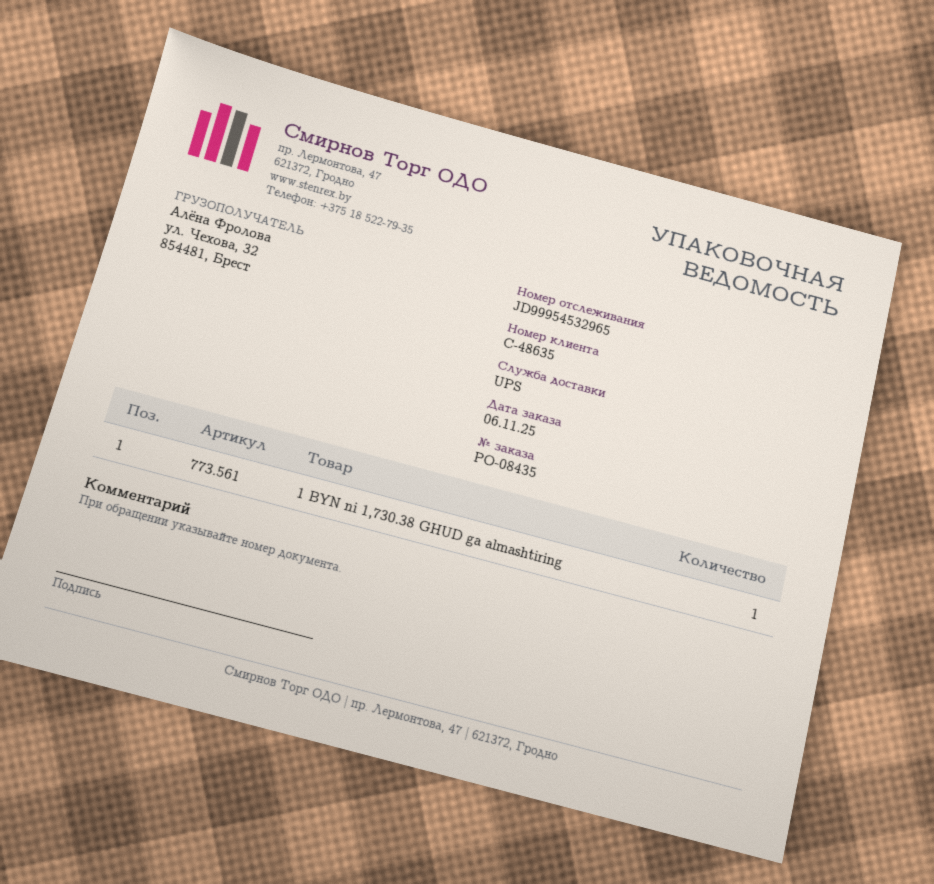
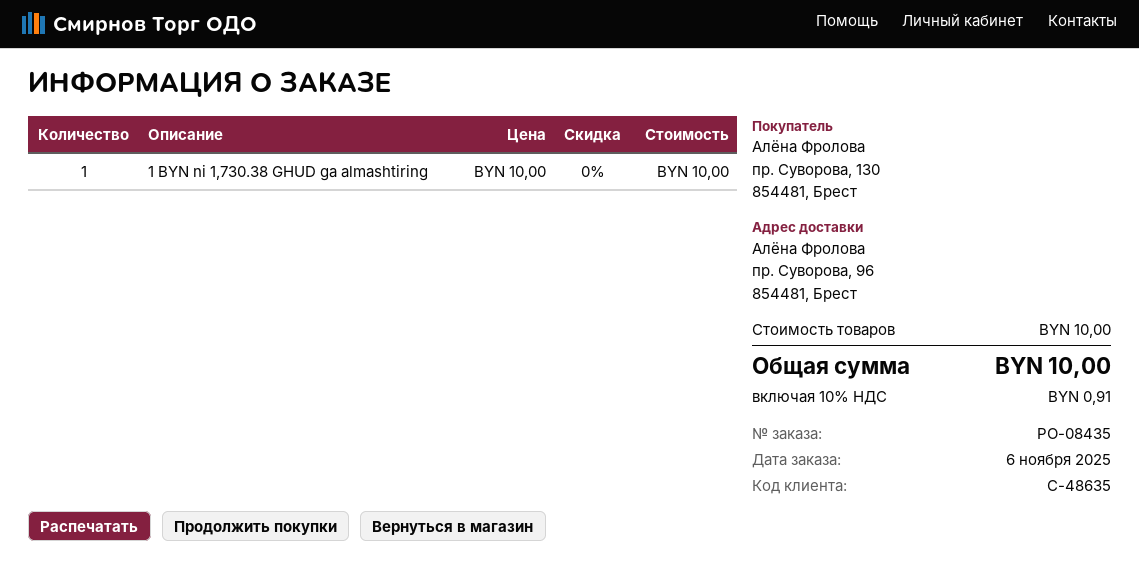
ship to: ул. Чехова, 32, 854481, Брест -> пр. Суворова, 96, 854481, Брест

